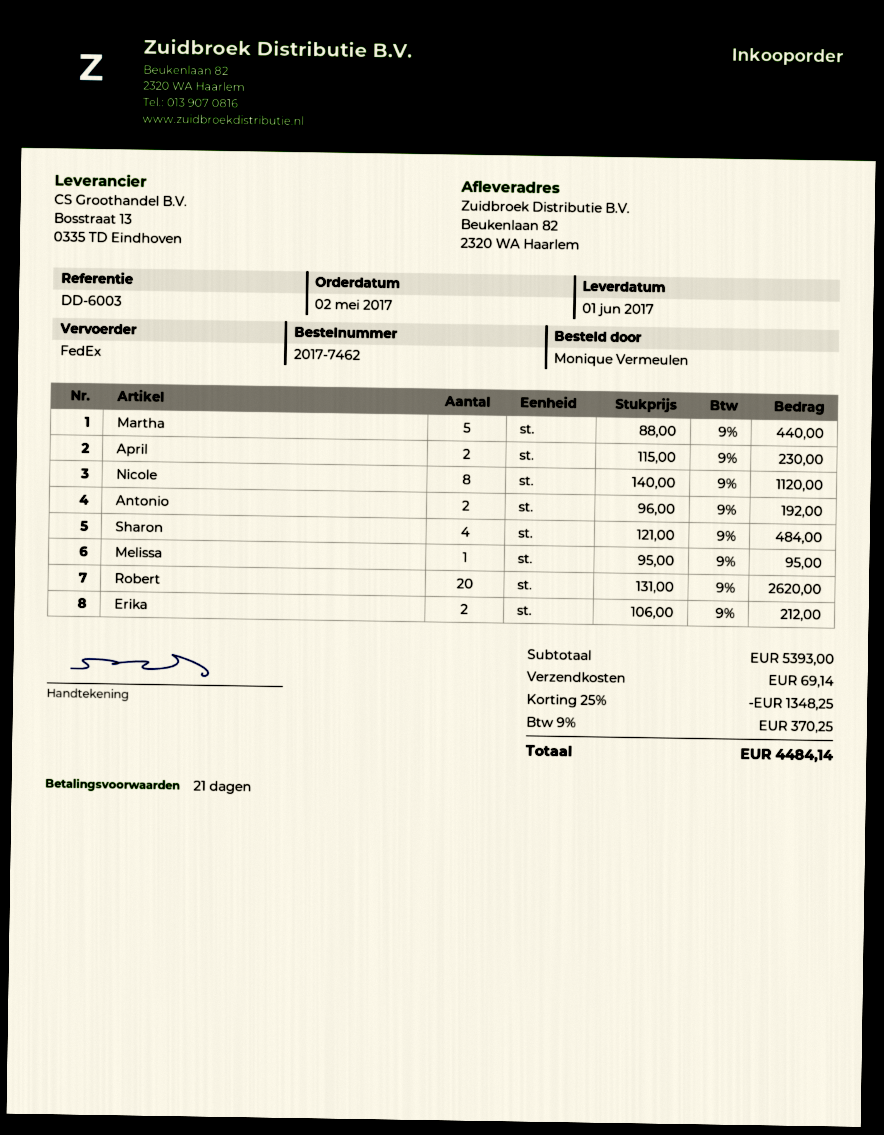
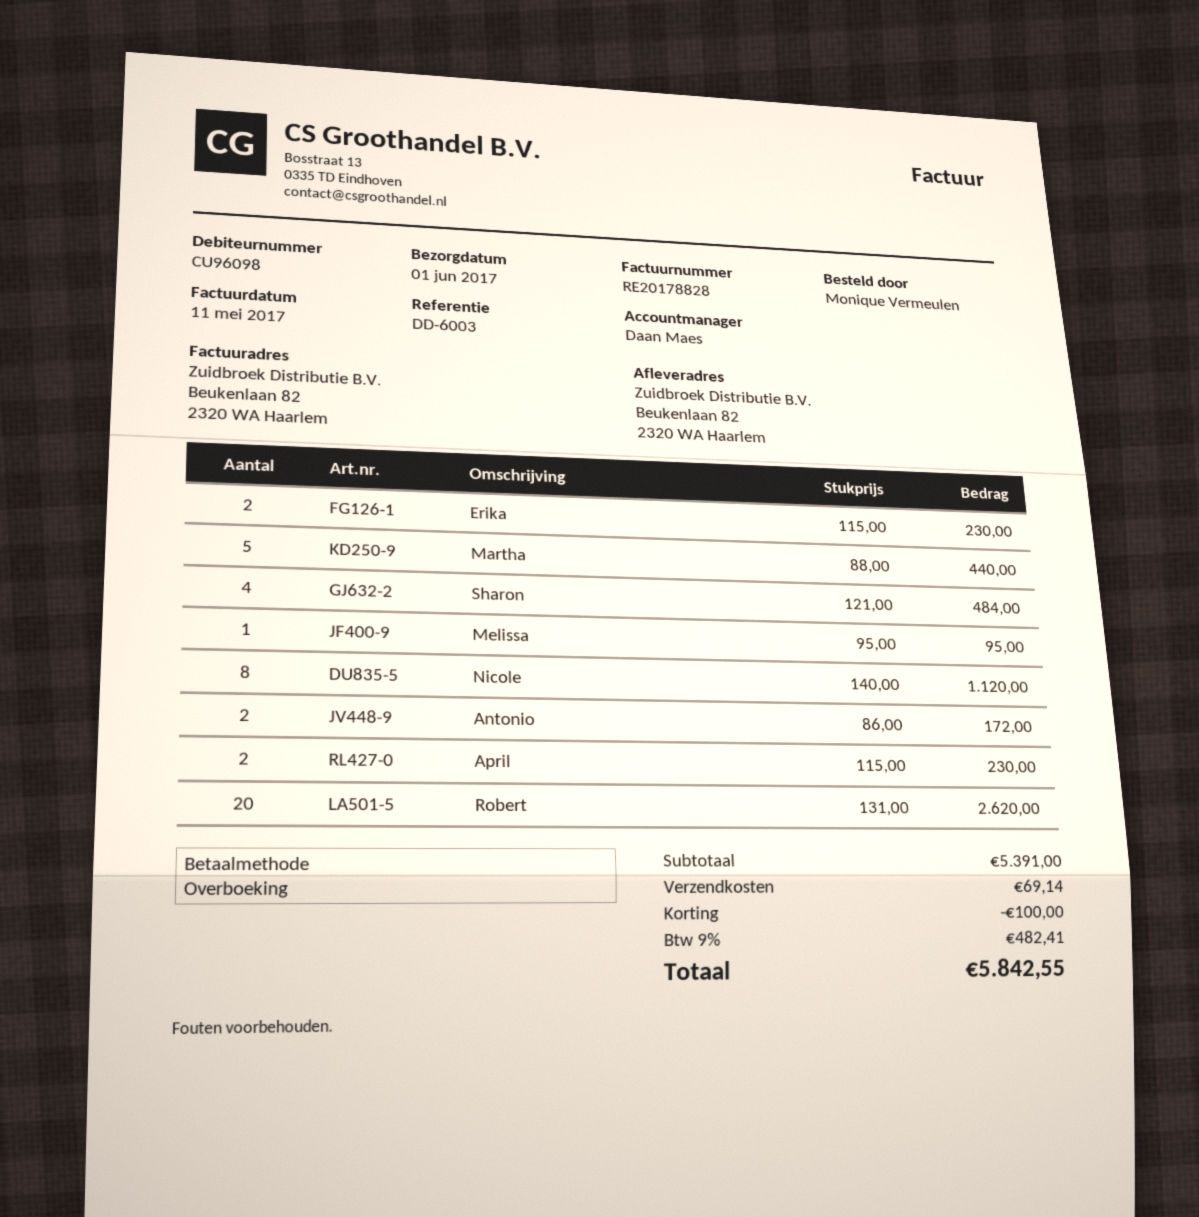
Antonio: 2 x 96.00 = 192.00 -> 2 x 86.00 = 172.00
Erika: 2 x 106.00 = 212.00 -> 2 x 115.00 = 230.00
subtotal: 5393.00 -> 5391.00
discount: 1348.25 -> 100.00
tax: 9% = 370.25 -> 9% = 482.41
total: 4484.14 -> 5842.55

